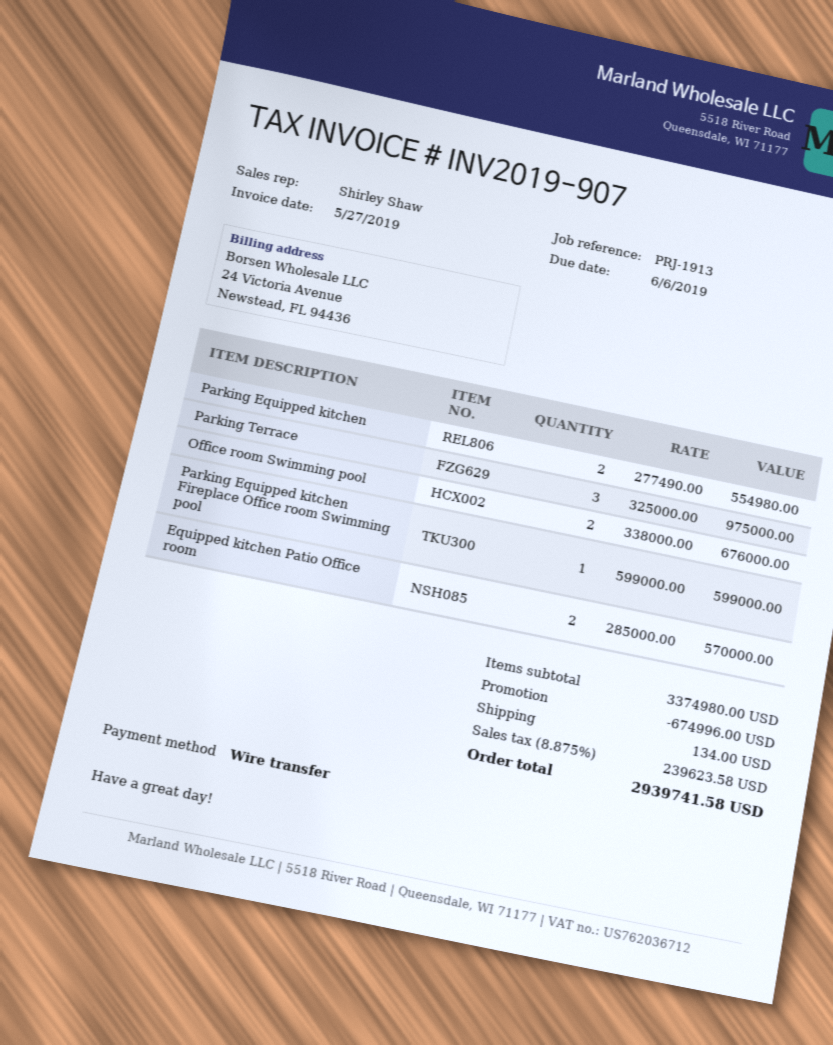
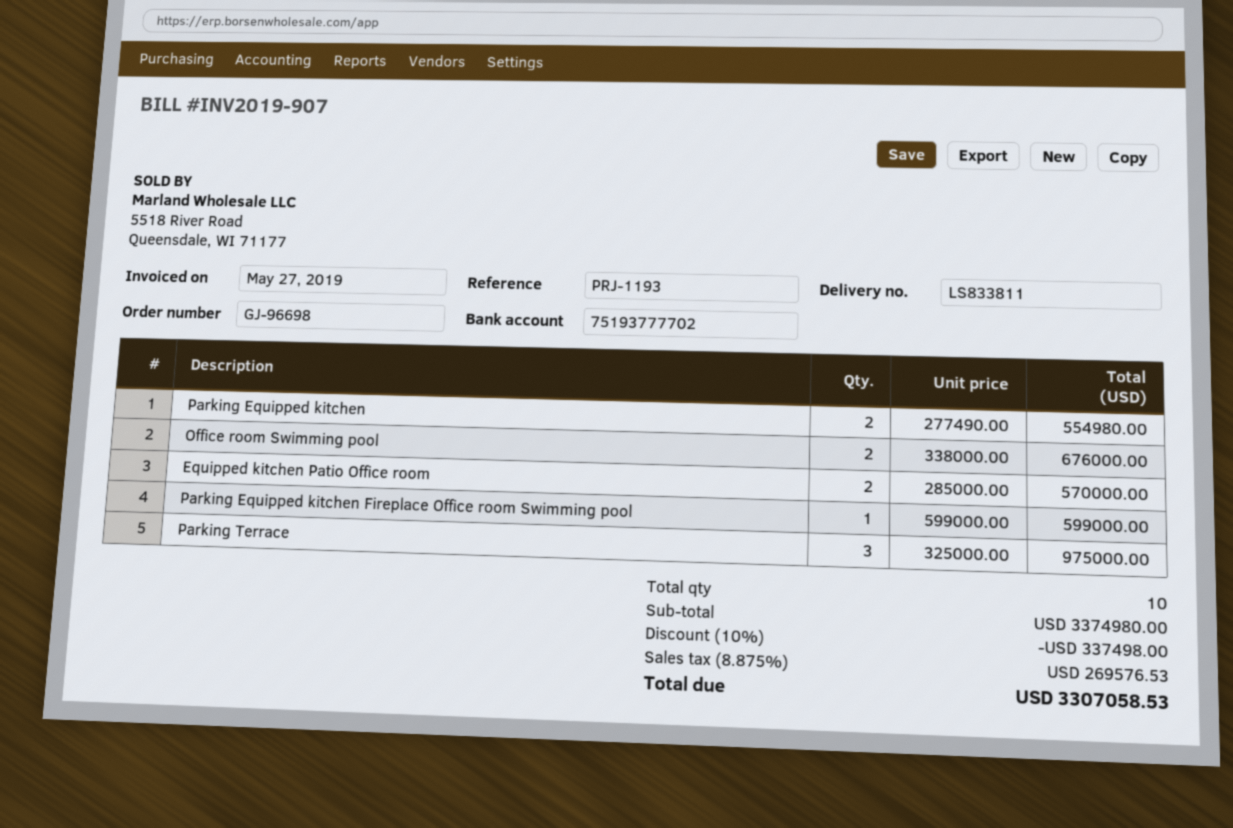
reference: PRJ-1913 -> PRJ-1193
discount: 674996.00 -> 337498.00
shipping: 134.00 -> none
tax: 8.875% = 239623.58 -> 8.875% = 269576.53
total: 2939741.58 -> 3307058.53

